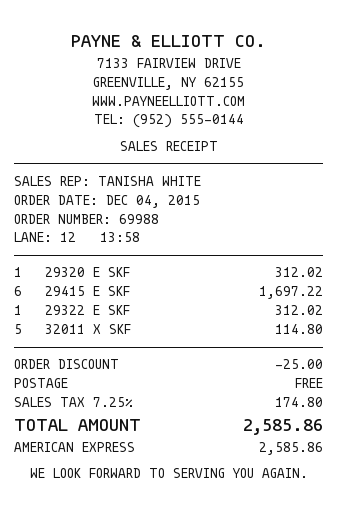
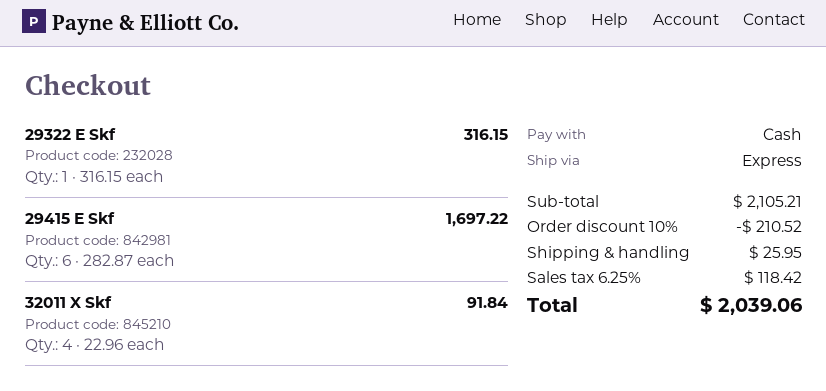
payment method: American Express -> cash
29320 E SKF: 1 for 312.02 -> none
29322 E SKF: 1 for 312.02 -> 1 for 316.15
32011 X SKF: 5 for 114.80 -> 4 for 91.84
discount: 25.00 -> 210.52
shipping: 0.00 -> 25.95
tax: 7.25% = 174.80 -> 6.25% = 118.42
total: 2585.86 -> 2039.06

